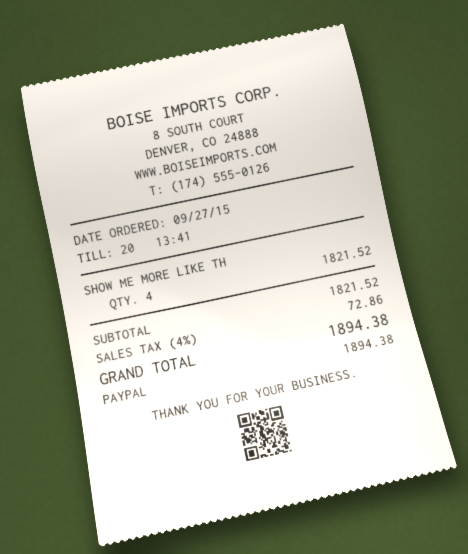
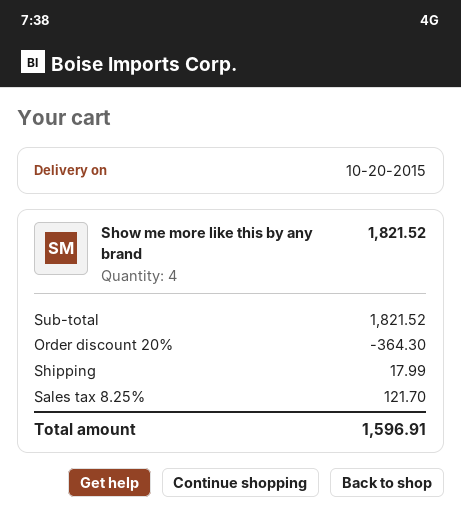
discount: none -> 20% = 364.30
shipping: none -> 17.99
tax: 4% = 72.86 -> 8.25% = 121.70
total: 1894.38 -> 1596.91

